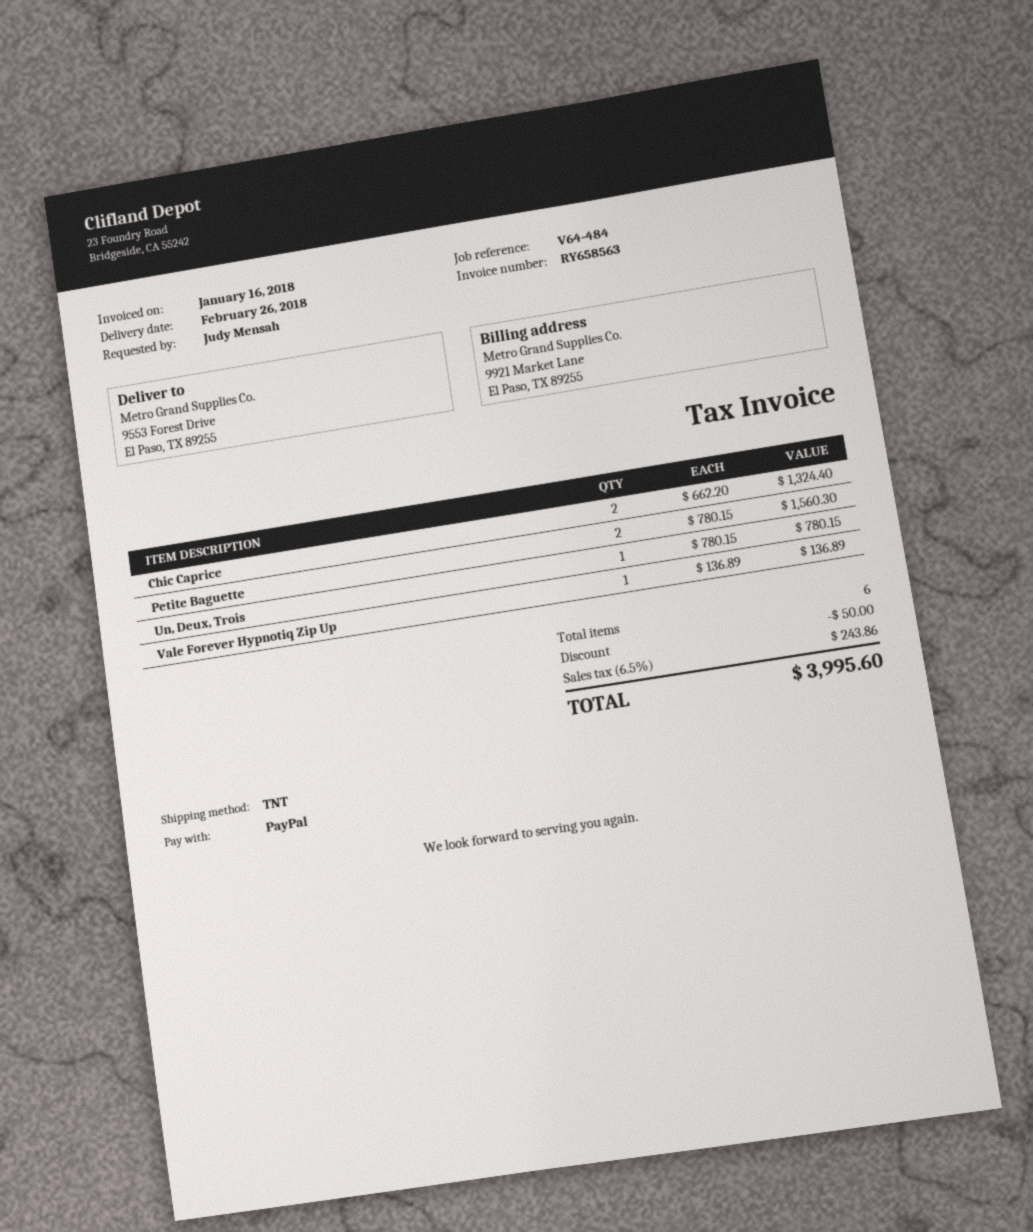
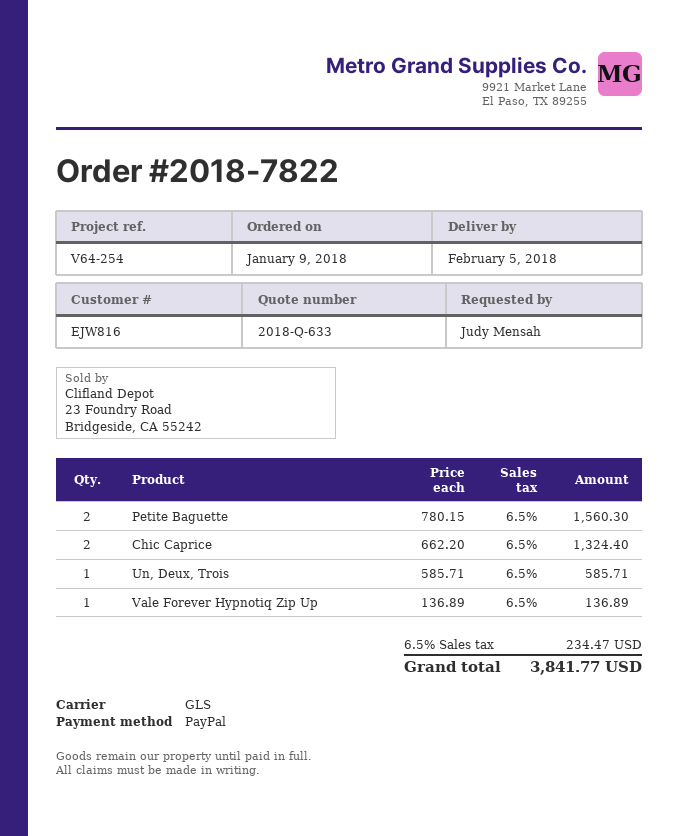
delivery date: 2018-02-26 -> 2018-02-05
reference: V64-484 -> V64-254
shipping method: TNT -> GLS
Un, Deux, Trois: 1 x 780.15 = 780.15 -> 1 x 585.71 = 585.71
discount: 50.00 -> none
tax: 6.5% = 243.86 -> 6.5% = 234.47
total: 3995.60 -> 3841.77

